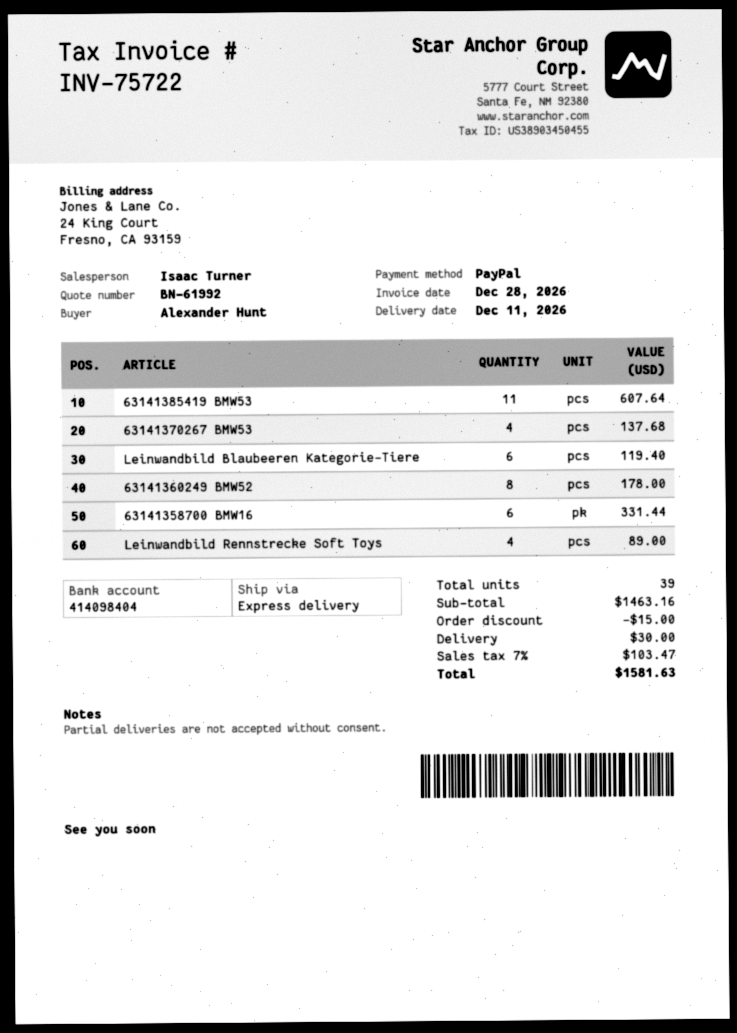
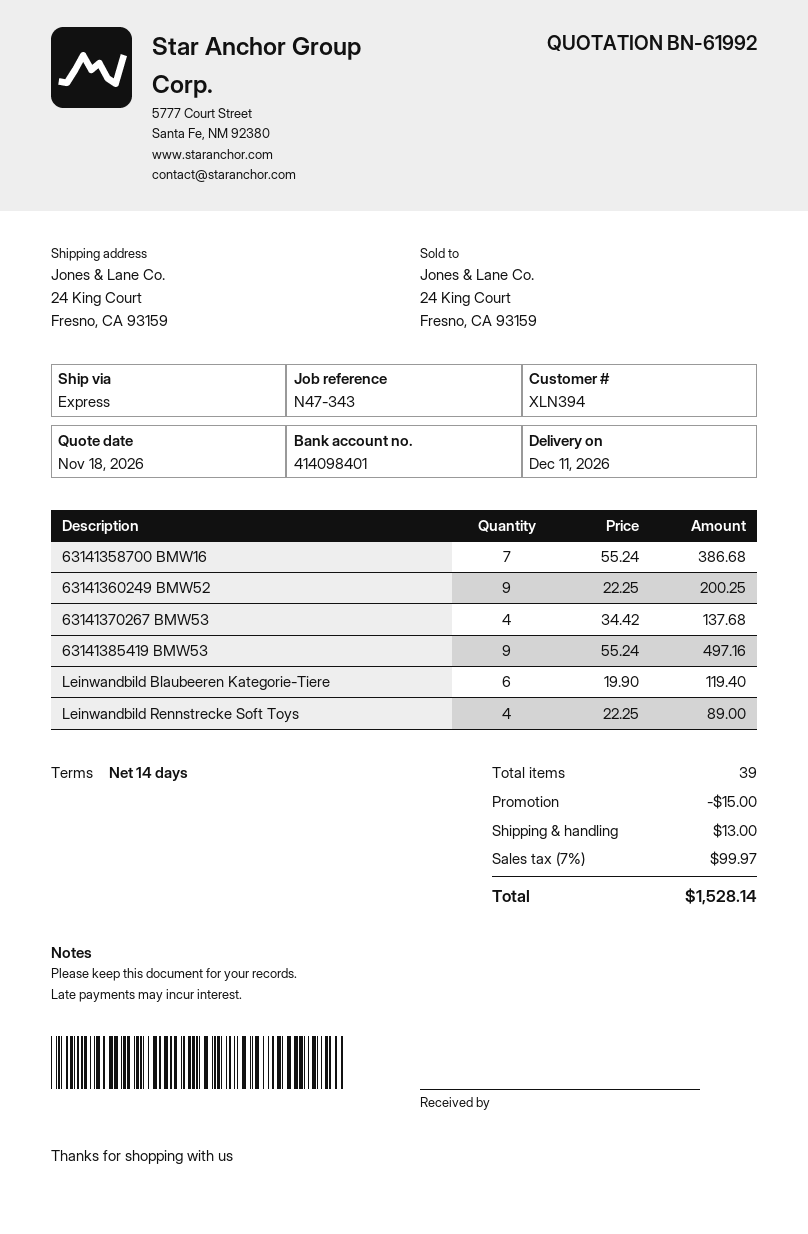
bank account: 414098404 -> 414098401
63141385419 BMW53: 11 for 607.64 -> 9 for 497.16
63141360249 BMW52: 8 for 178.00 -> 9 for 200.25
63141358700 BMW16: 6 for 331.44 -> 7 for 386.68
shipping: 30.00 -> 13.00
tax: 7% = 103.47 -> 7% = 99.97
total: 1581.63 -> 1528.14

